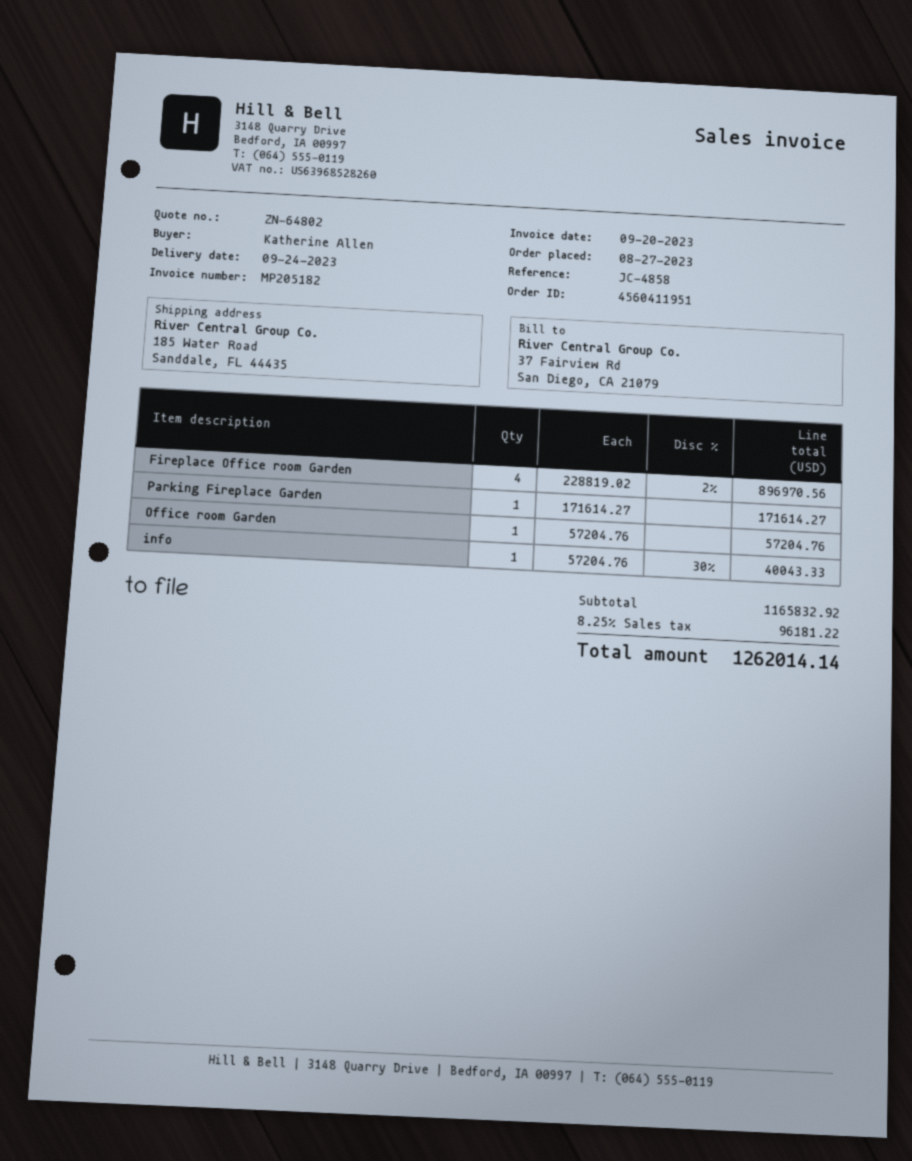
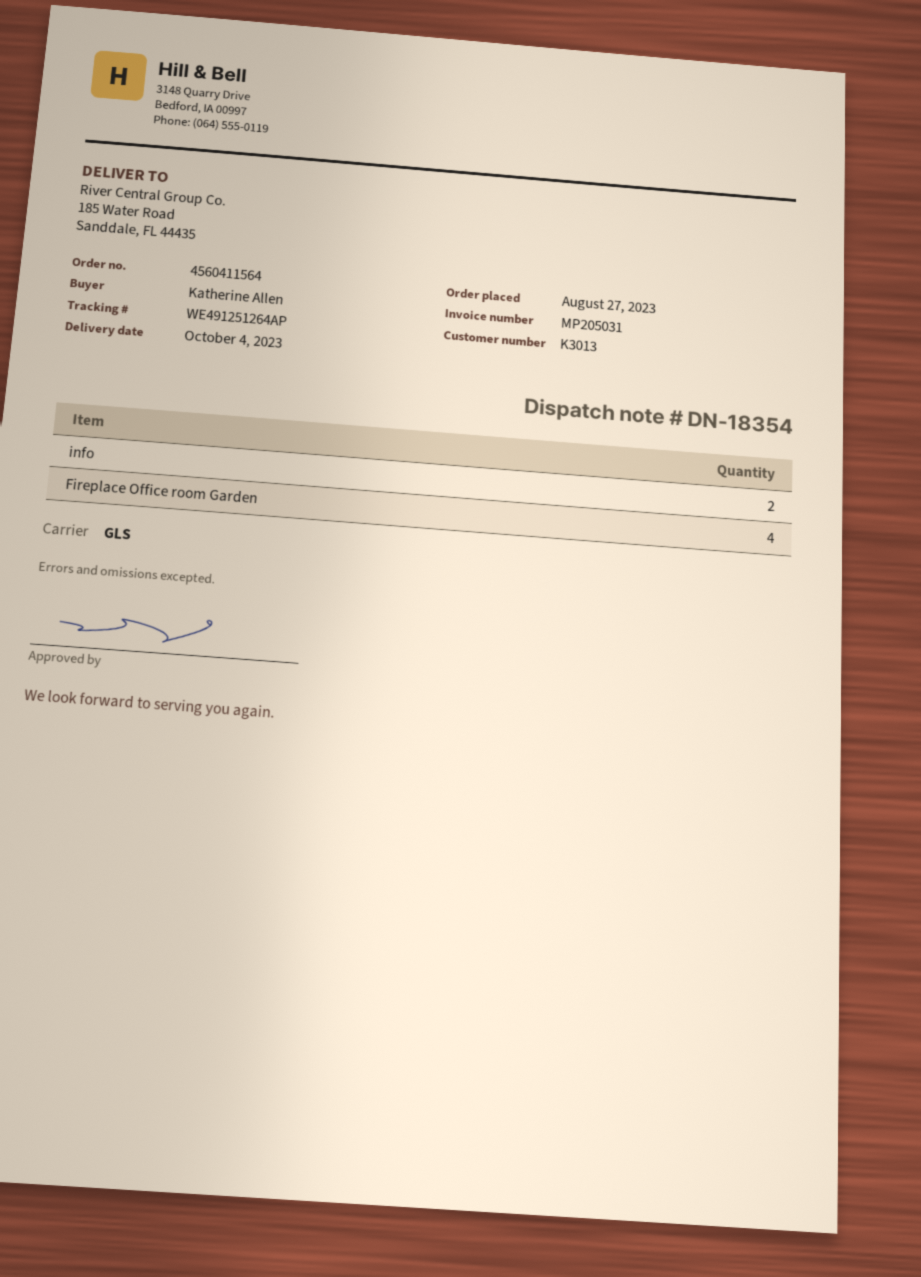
order number: 4560411951 -> 4560411564
delivery date: 2023-09-24 -> 2023-10-04
invoice number: MP205182 -> MP205031
Parking Fireplace Garden: 1 -> none
Office room Garden: 1 -> none
info: 1 -> 2

